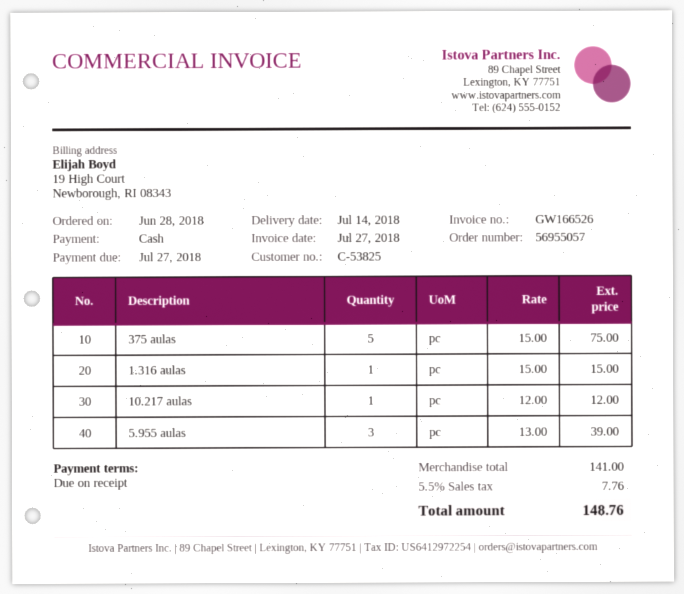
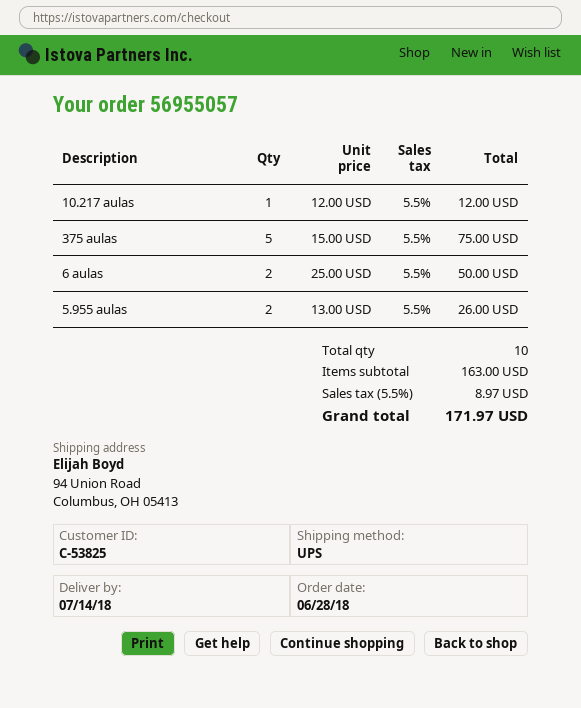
1.316 aulas: 1 x 15.00 = 15.00 -> none
5.955 aulas: 3 x 13.00 = 39.00 -> 2 x 13.00 = 26.00
6 aulas: none -> 2 x 25.00 = 50.00
subtotal: 141.00 -> 163.00
tax: 5.5% = 7.76 -> 5.5% = 8.97
total: 148.76 -> 171.97

